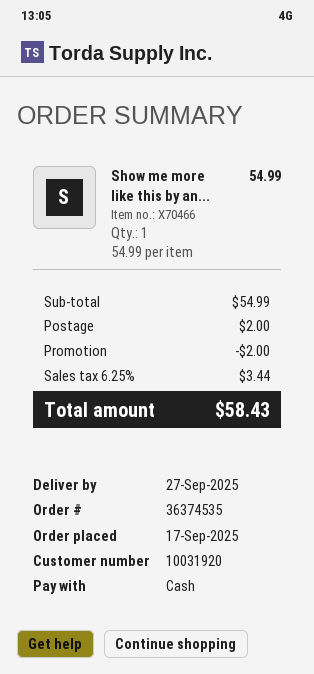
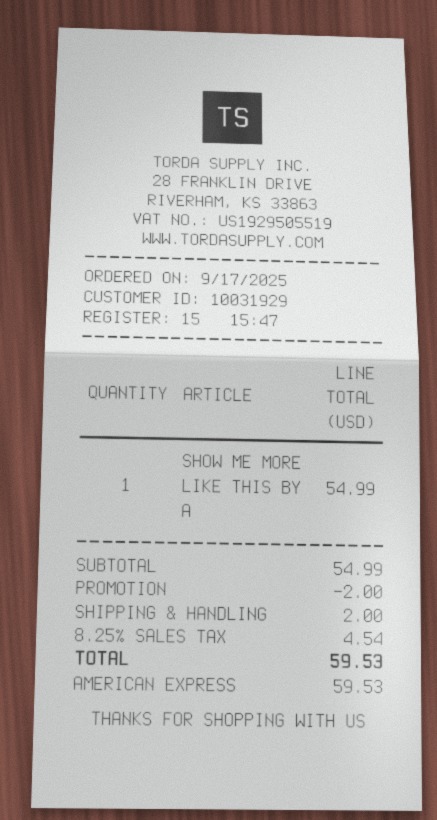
customer number: 10031920 -> 10031929
payment method: cash -> American Express
tax: 6.25% = 3.44 -> 8.25% = 4.54
total: 58.43 -> 59.53

